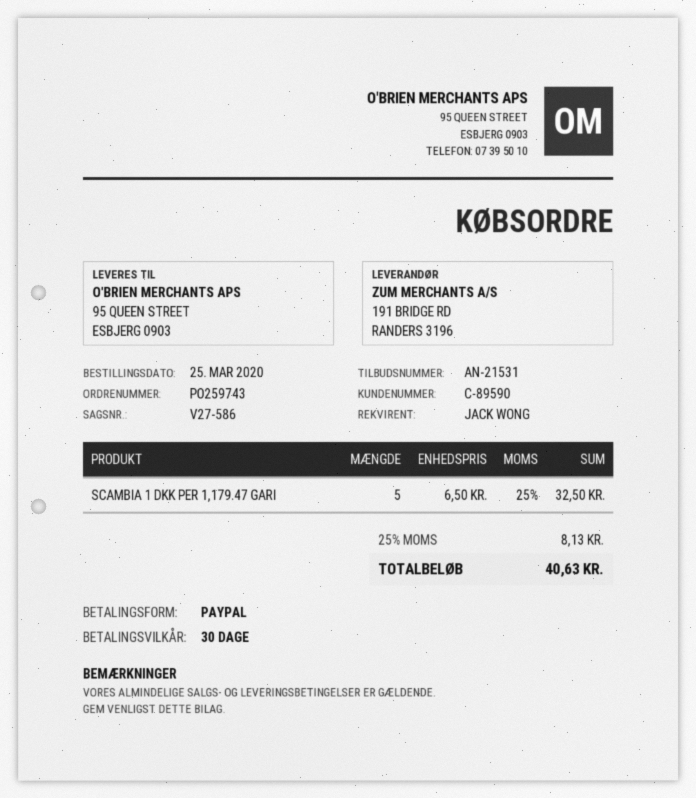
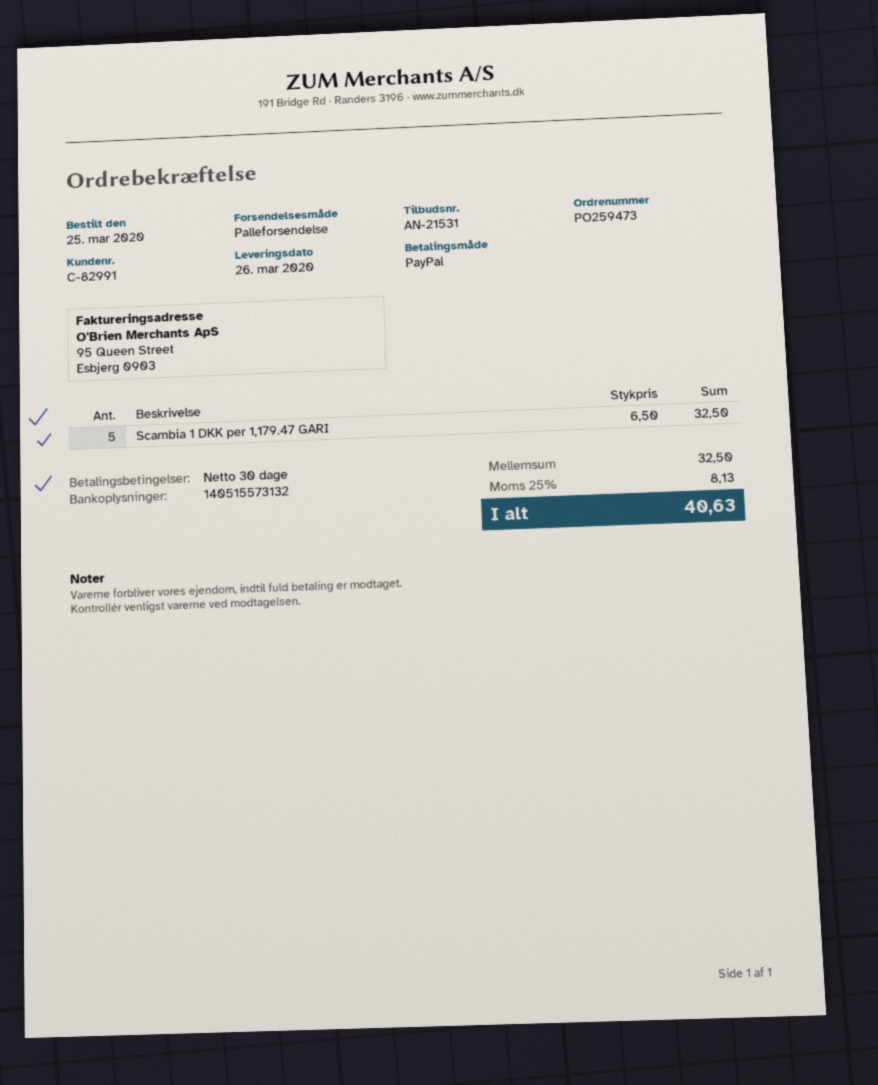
order number: PO259743 -> PO259473
customer number: C-89590 -> C-82991

